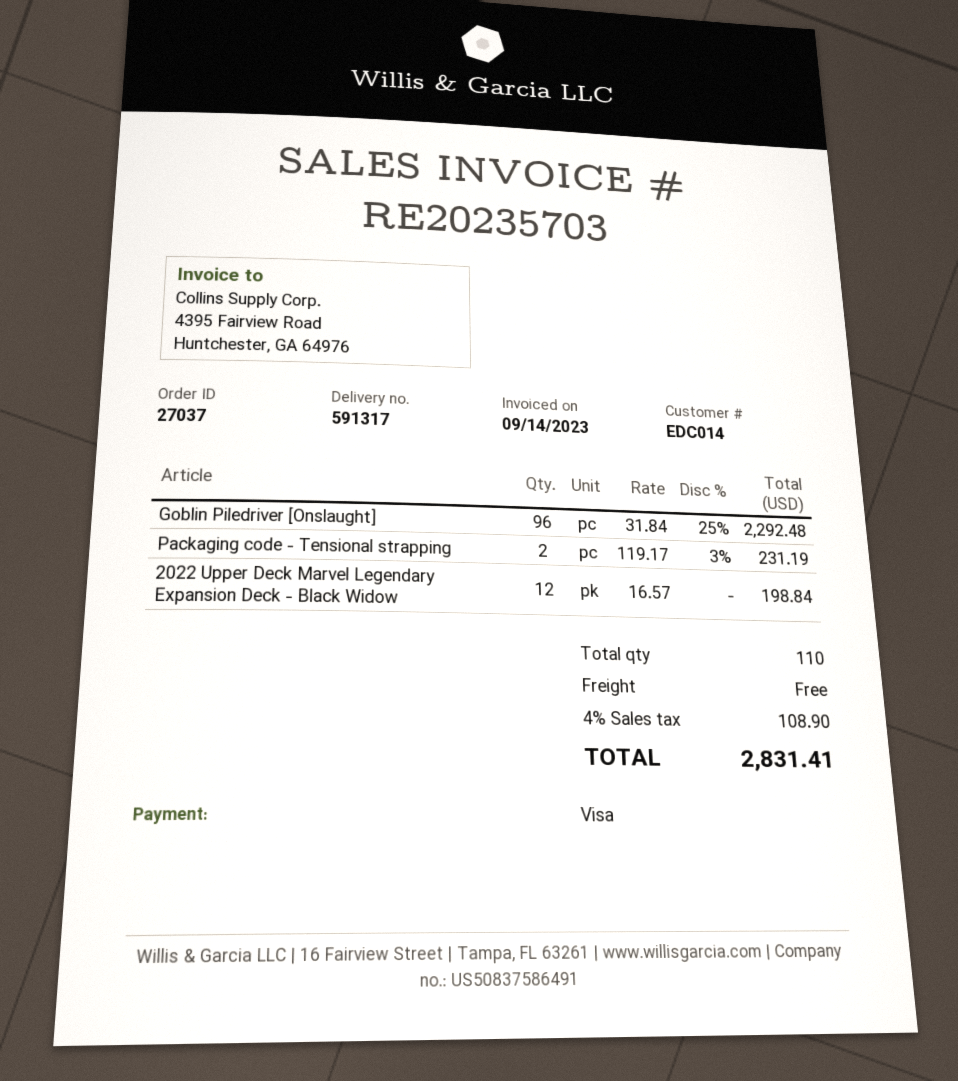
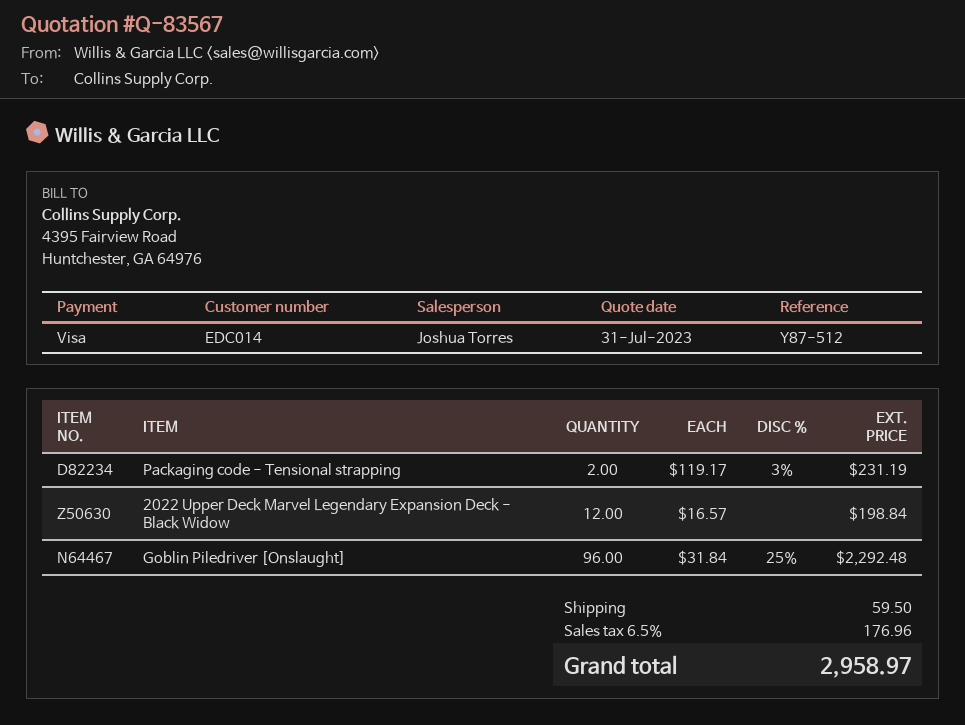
shipping: 0.00 -> 59.50
tax: 4% = 108.90 -> 6.5% = 176.96
total: 2831.41 -> 2958.97

